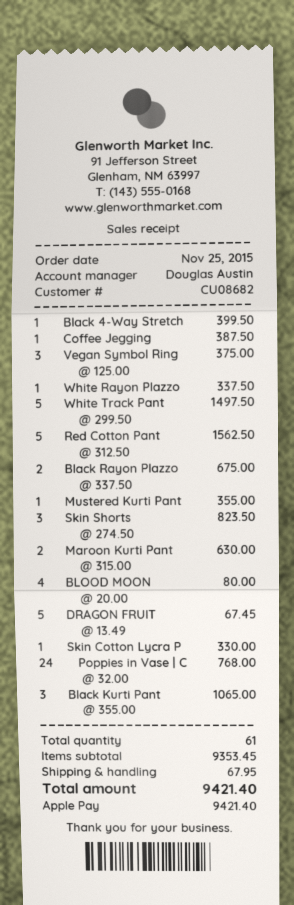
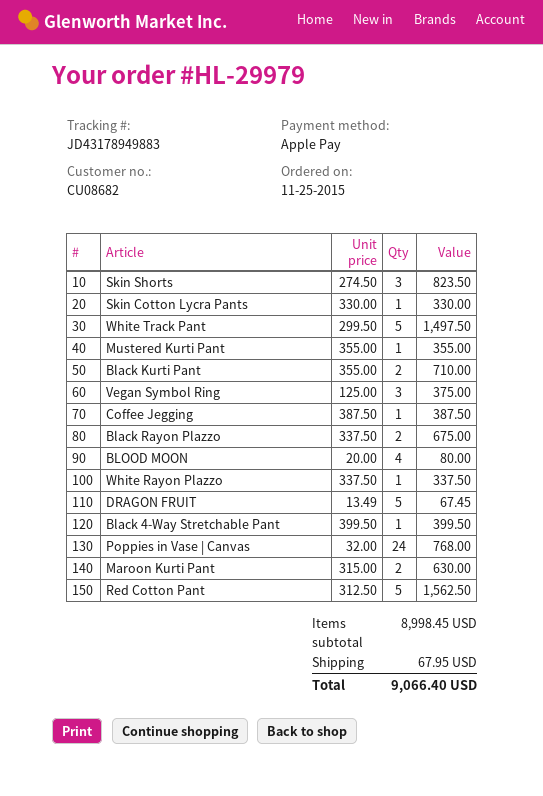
Black Kurti Pant: 3 x 355.00 = 1065.00 -> 2 x 355.00 = 710.00
subtotal: 9353.45 -> 8998.45
total: 9421.40 -> 9066.40

